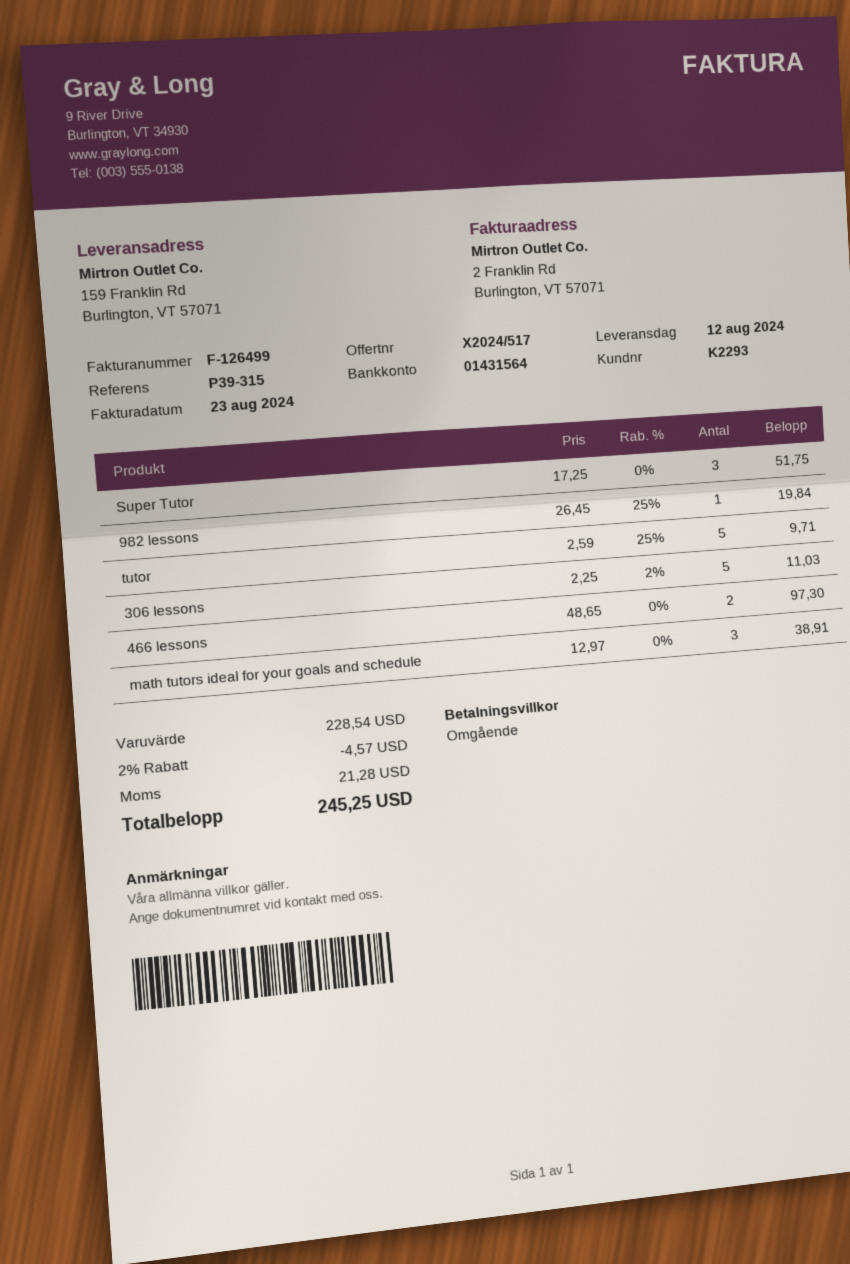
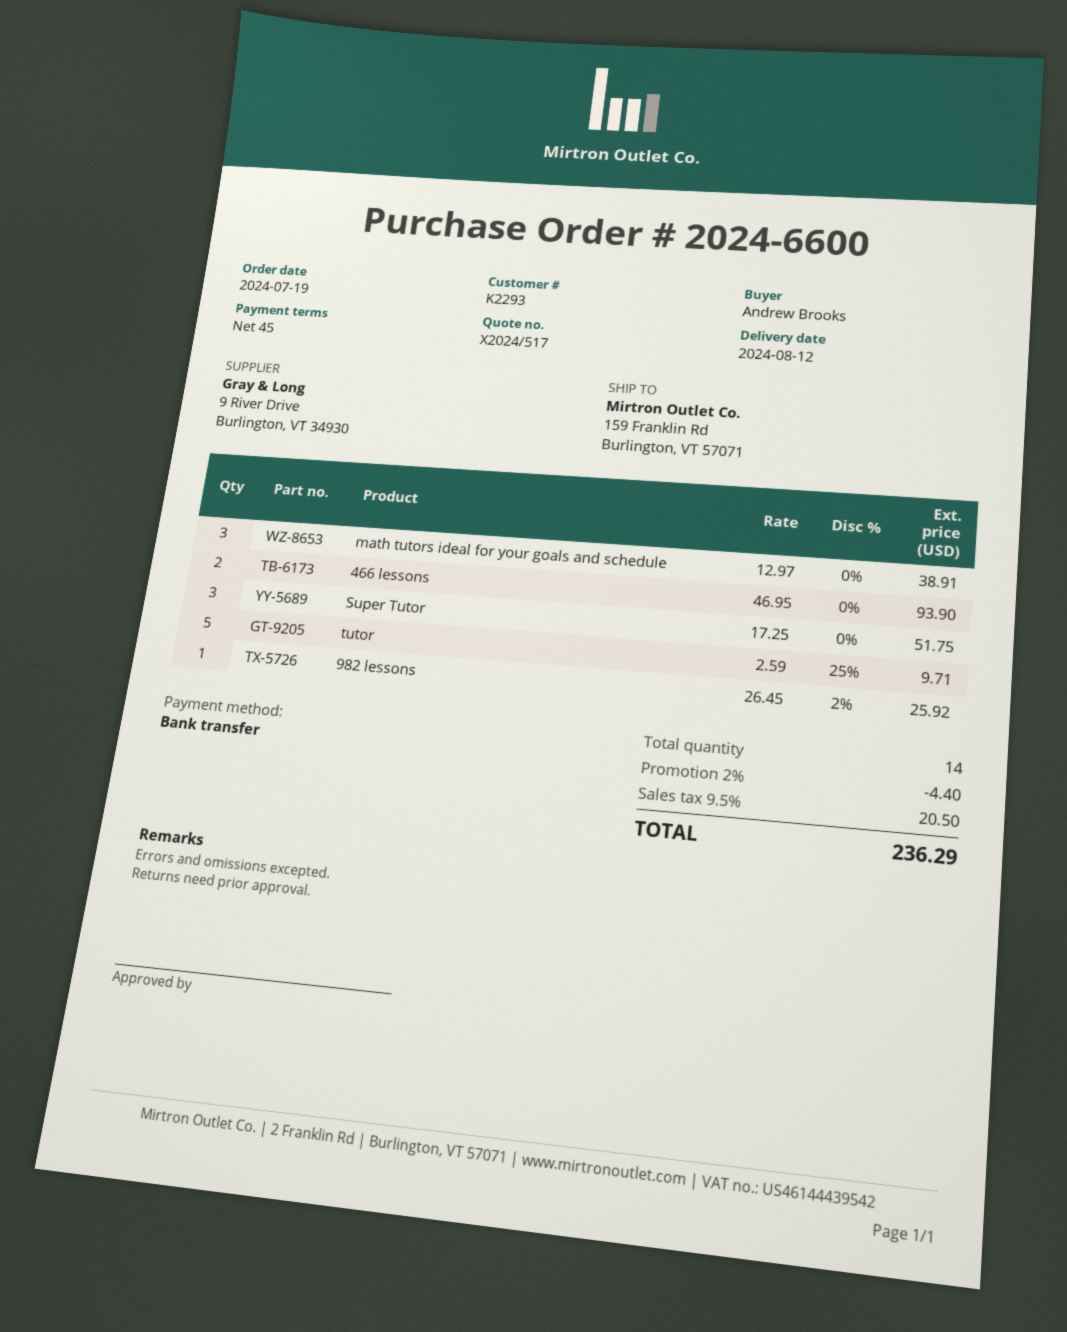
payment terms: on receipt -> 45 days
982 lessons: 1 x 26.45 - 25% = 19.84 -> 1 x 26.45 - 2% = 25.92
306 lessons: 5 x 2.25 - 2% = 11.03 -> none
466 lessons: 2 x 48.65 = 97.30 -> 2 x 46.95 = 93.90
discount: 2% = 4.57 -> 2% = 4.40
tax: 21.28 -> 20.50
total: 245.25 -> 236.29

